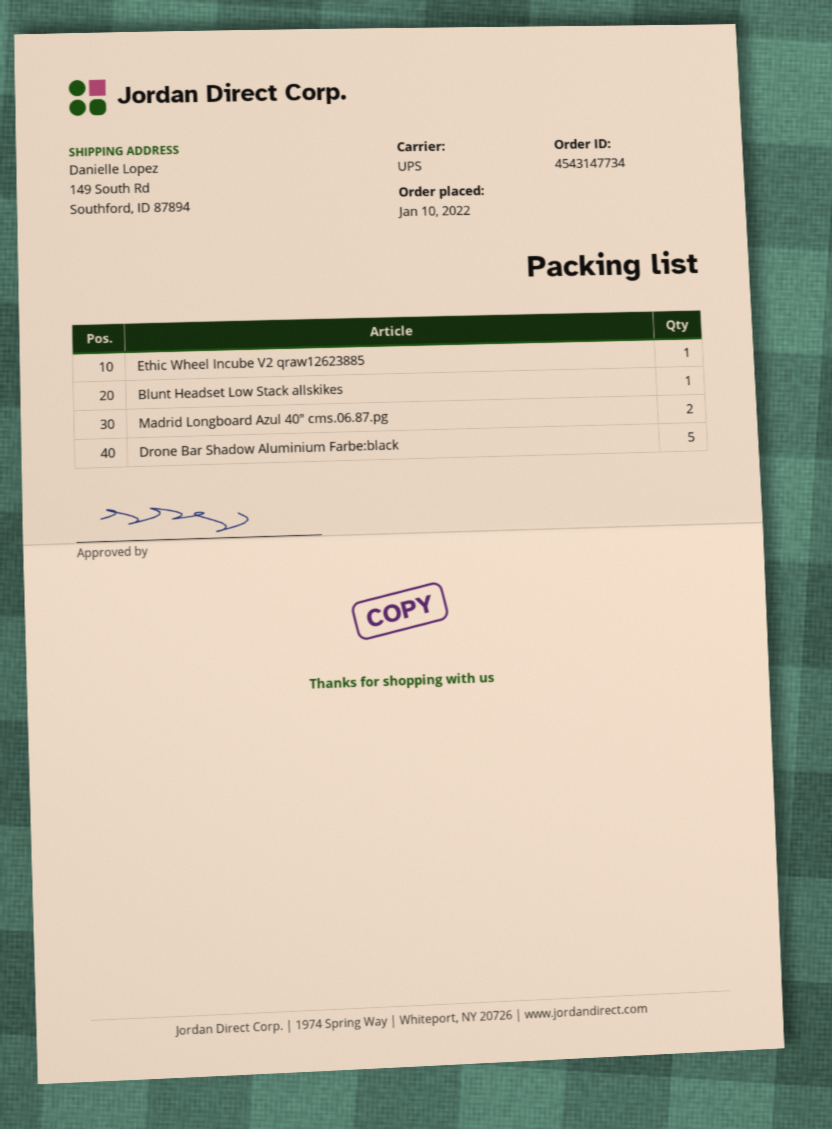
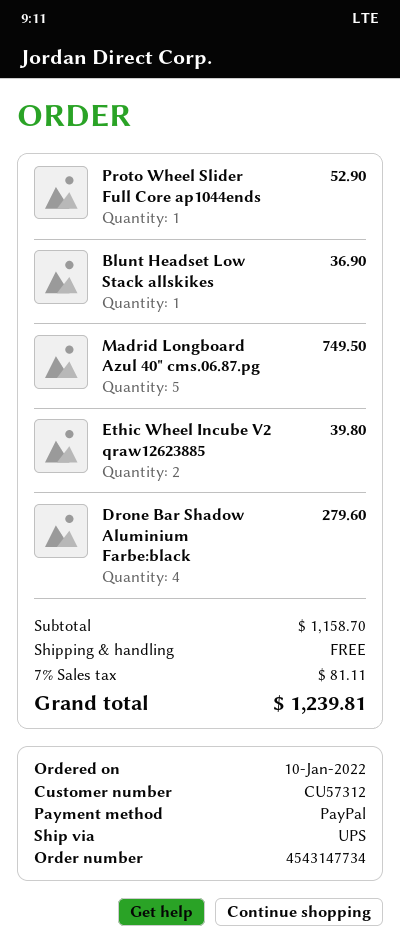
Ethic Wheel Incube V2 qraw12623885: 1 -> 2
Madrid Longboard Azul 40" cms.06.87.pg: 2 -> 5
Drone Bar Shadow Aluminium Farbe:black: 5 -> 4
Proto Wheel Slider Full Core ap1044ends: none -> 1

